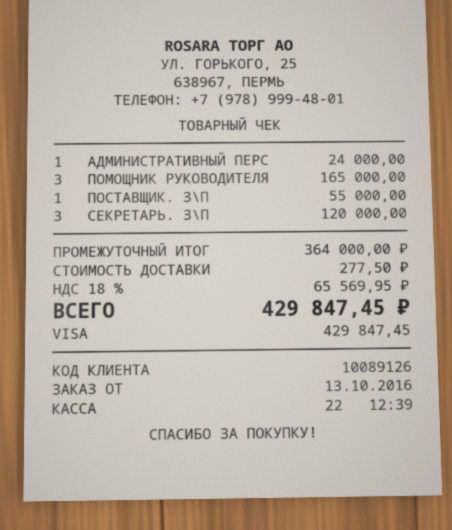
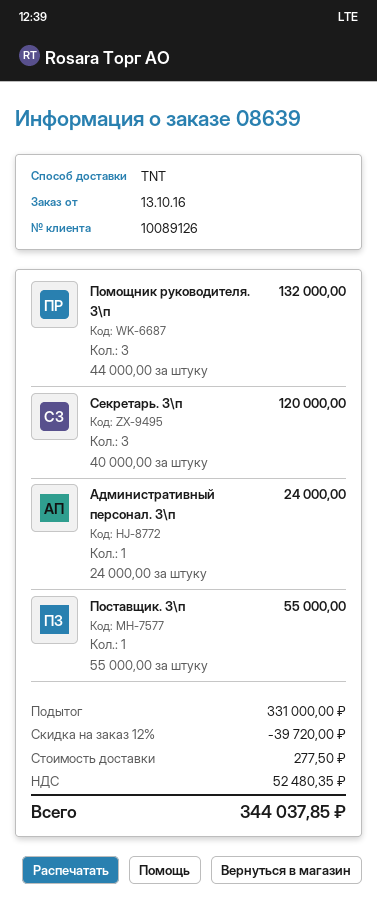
ПОМОЩНИК РУКОВОДИТЕЛЯ: 3 for 165000.00 -> 3 for 132000.00
subtotal: 364000.00 -> 331000.00
discount: none -> 12% = 39720.00
tax: 65569.95 -> 52480.35
total: 429847.45 -> 344037.85

